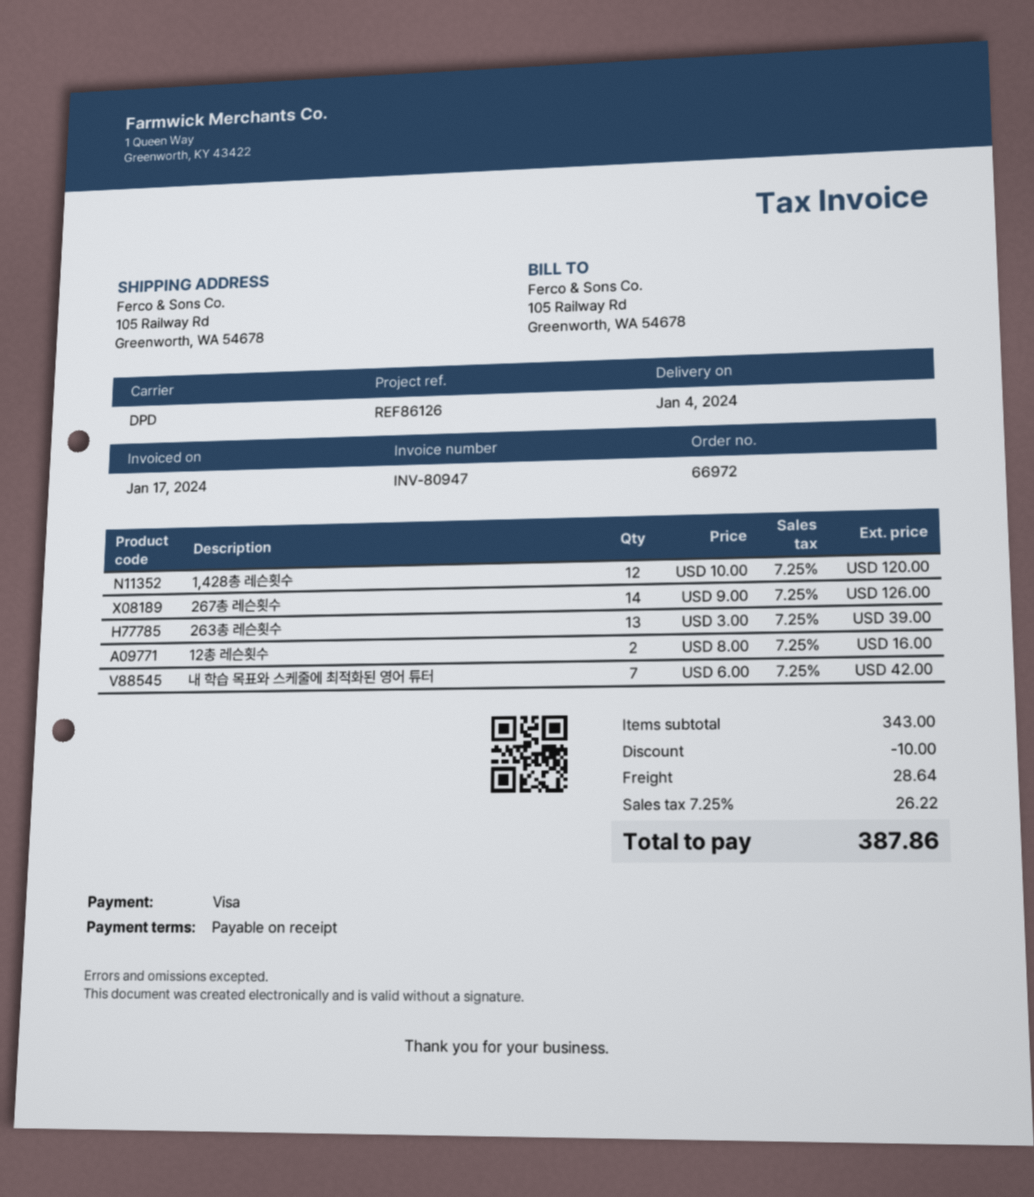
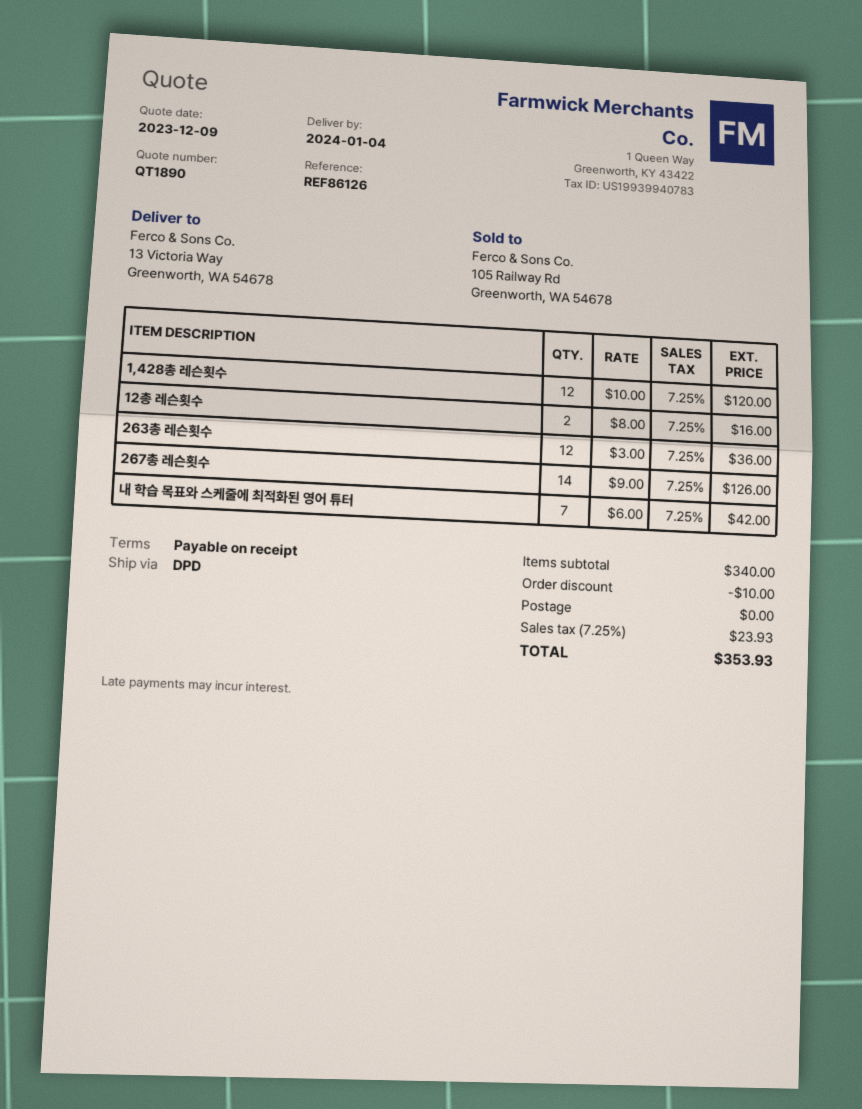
ship to: 105 Railway Rd, Greenworth, WA 54678 -> 13 Victoria Way, Greenworth, WA 54678
263총 레슨횟수: 13 x 3.00 = 39.00 -> 12 x 3.00 = 36.00
subtotal: 343.00 -> 340.00
shipping: 28.64 -> 0.00
tax: 7.25% = 26.22 -> 7.25% = 23.93
total: 387.86 -> 353.93

